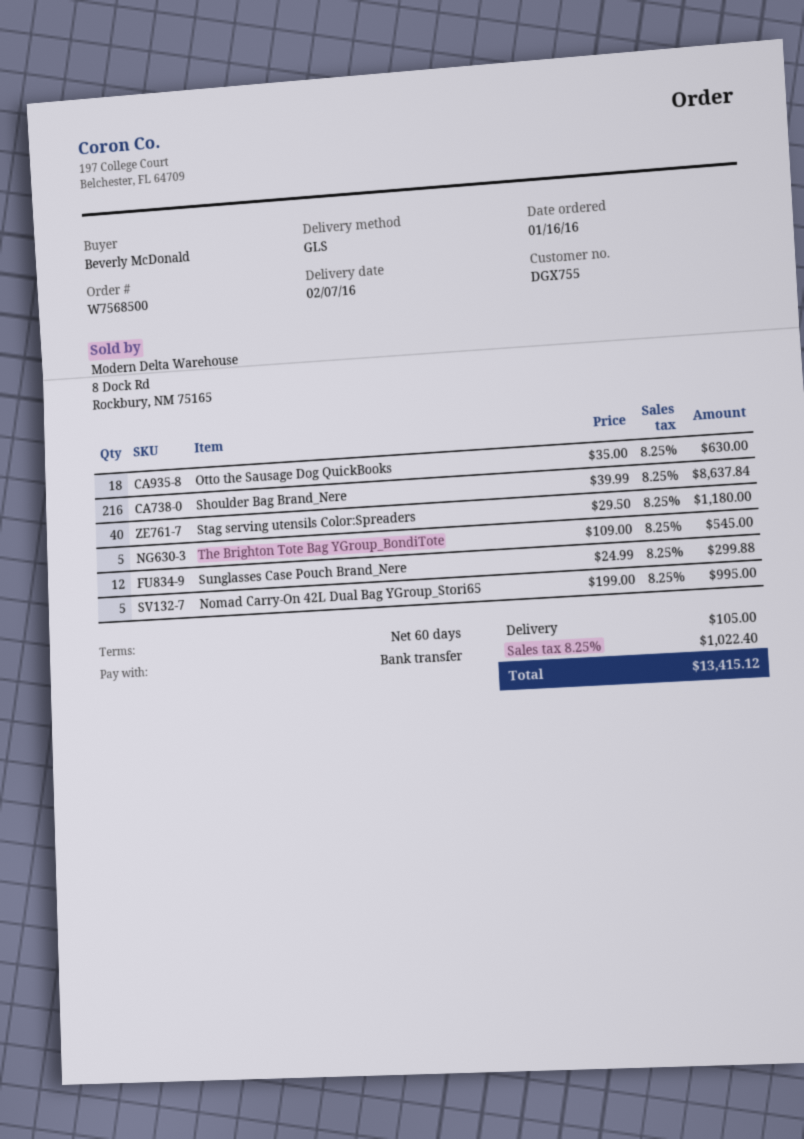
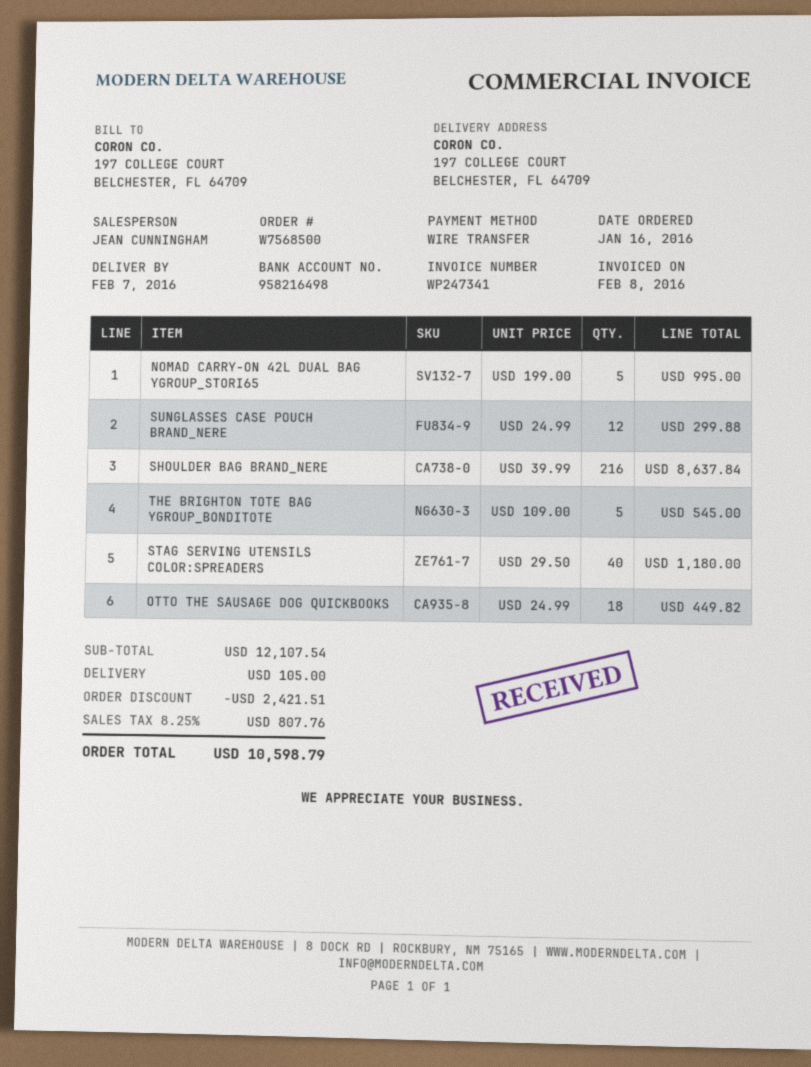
Otto the Sausage Dog QuickBooks: 18 x 35.00 = 630.00 -> 18 x 24.99 = 449.82
discount: none -> 2421.51
tax: 8.25% = 1022.40 -> 8.25% = 807.76
total: 13415.12 -> 10598.79

